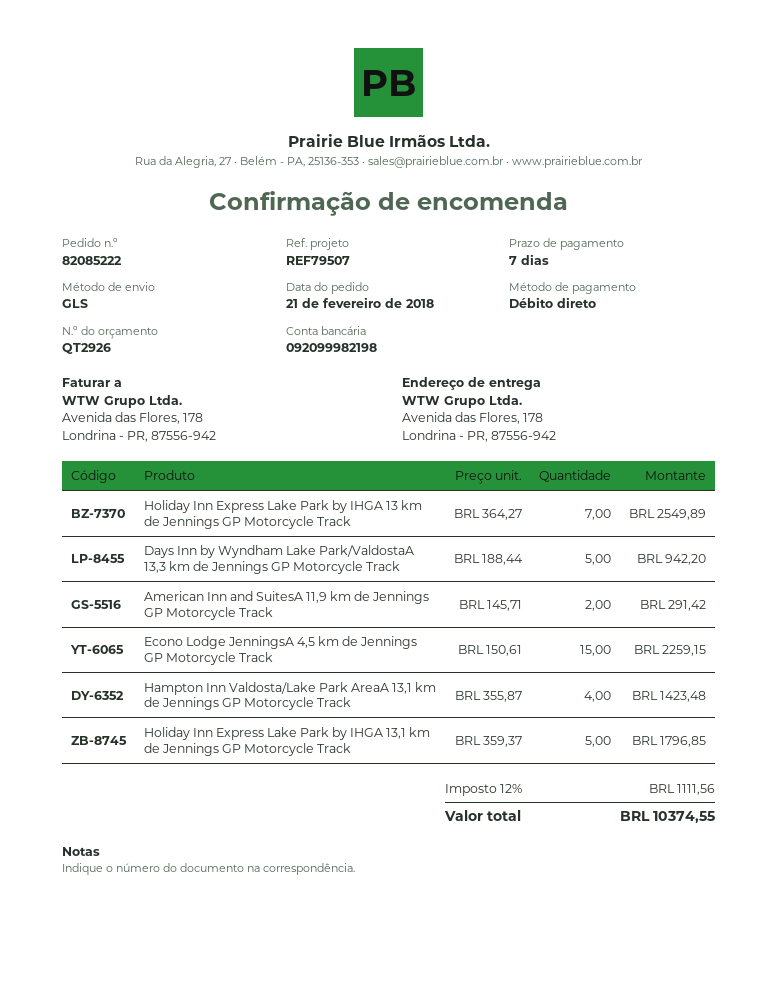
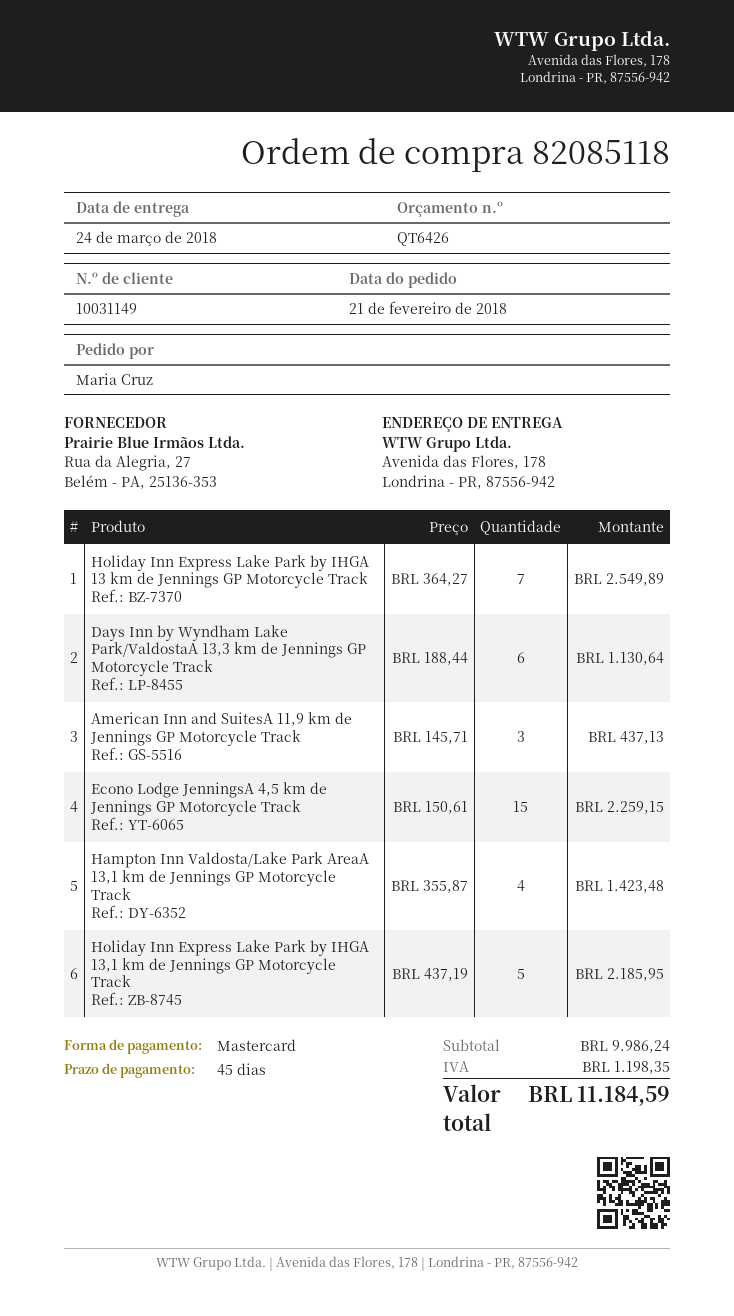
quote number: QT2926 -> QT6426
order number: 82085222 -> 82085118
payment terms: 7 days -> 45 days
payment method: direct debit -> Mastercard
Days Inn by Wyndham Lake Park/ValdostaA 13,3 km de Jennings GP Motorcycle Track: 5 x 188.44 = 942.20 -> 6 x 188.44 = 1130.64
American Inn and SuitesA 11,9 km de Jennings GP Motorcycle Track: 2 x 145.71 = 291.42 -> 3 x 145.71 = 437.13
Holiday Inn Express Lake Park by IHGA 13,1 km de Jennings GP Motorcycle Track: 5 x 359.37 = 1796.85 -> 5 x 437.19 = 2185.95
tax: 1111.56 -> 1198.35
total: 10374.55 -> 11184.59

